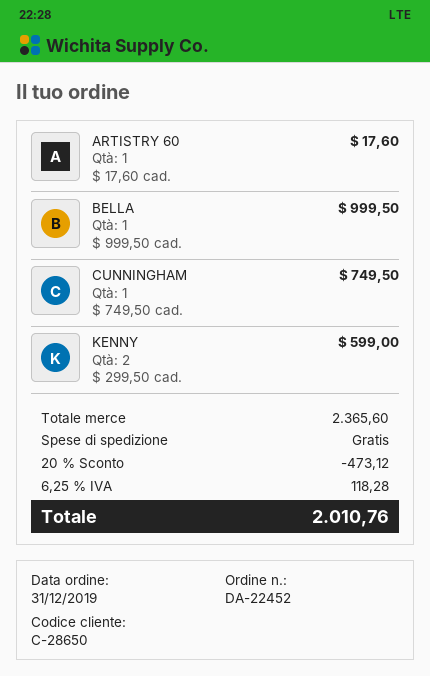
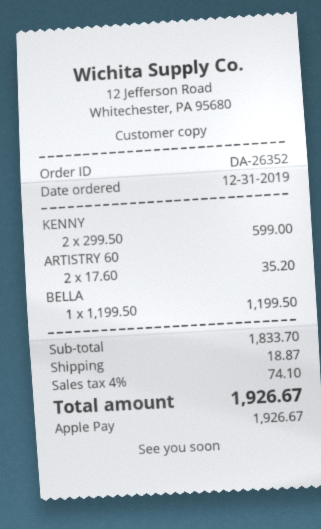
order number: DA-22452 -> DA-26352
ARTISTRY 60: 1 x 17.60 = 17.60 -> 2 x 17.60 = 35.20
BELLA: 1 x 999.50 = 999.50 -> 1 x 1199.50 = 1199.50
CUNNINGHAM: 1 x 749.50 = 749.50 -> none
subtotal: 2365.60 -> 1833.70
discount: 20% = 473.12 -> none
shipping: 0.00 -> 18.87
tax: 6.25% = 118.28 -> 4% = 74.10
total: 2010.76 -> 1926.67

